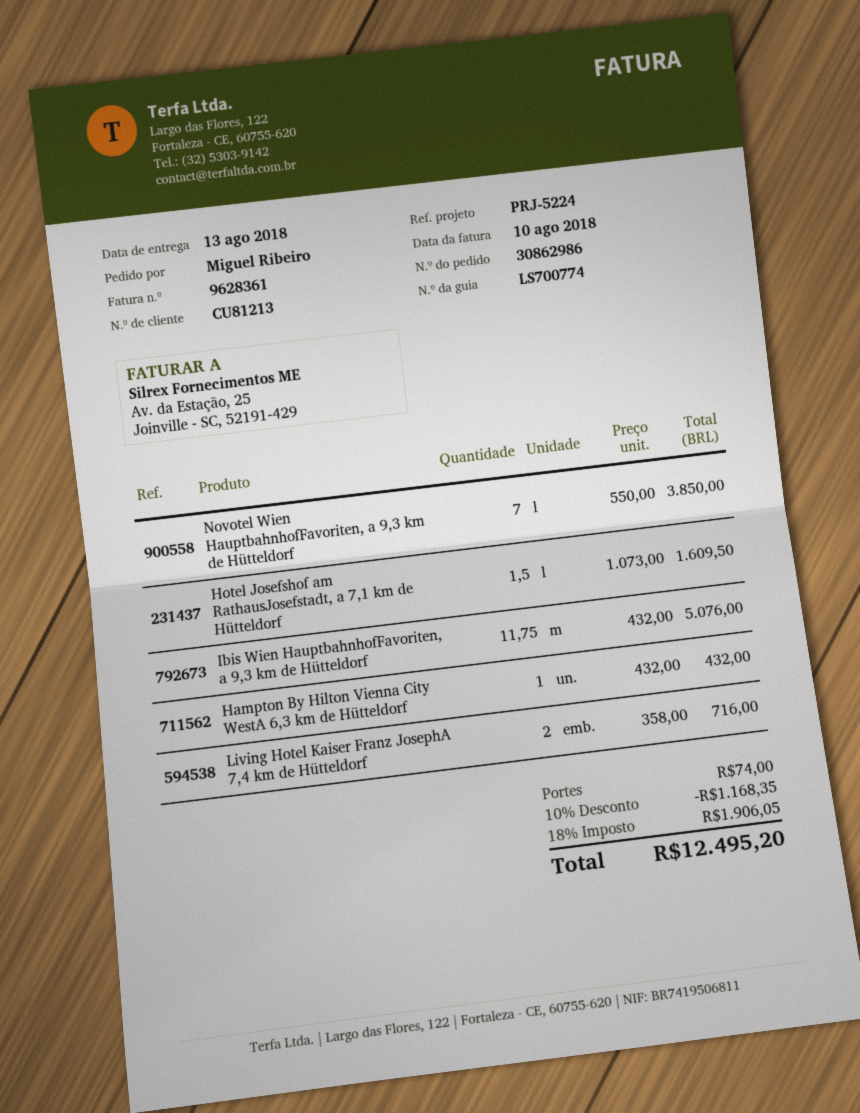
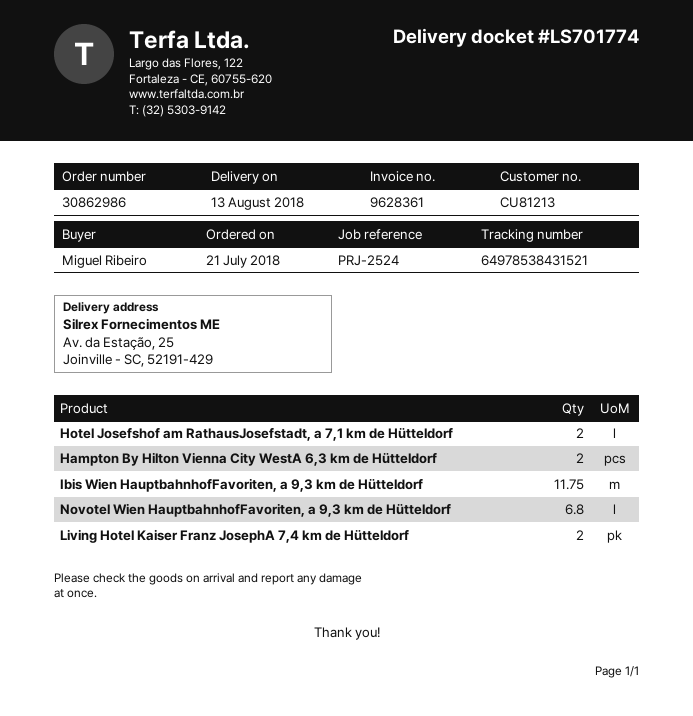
delivery note number: LS700774 -> LS701774
reference: PRJ-5224 -> PRJ-2524
Novotel Wien HauptbahnhofFavoriten, a 9,3 km de Hütteldorf: 7 -> 6.8
Hotel Josefshof am RathausJosefstadt, a 7,1 km de Hütteldorf: 1.5 -> 2
Hampton By Hilton Vienna City WestA 6,3 km de Hütteldorf: 1 -> 2

